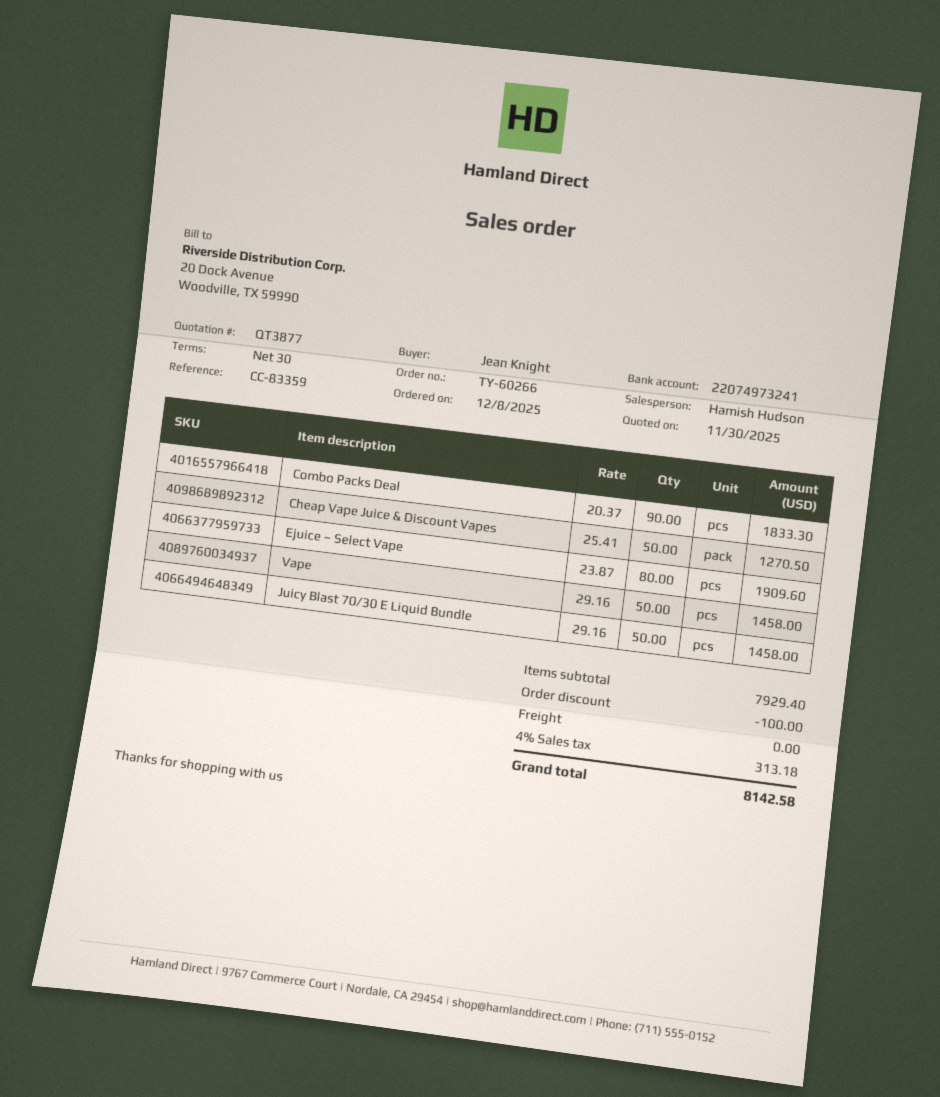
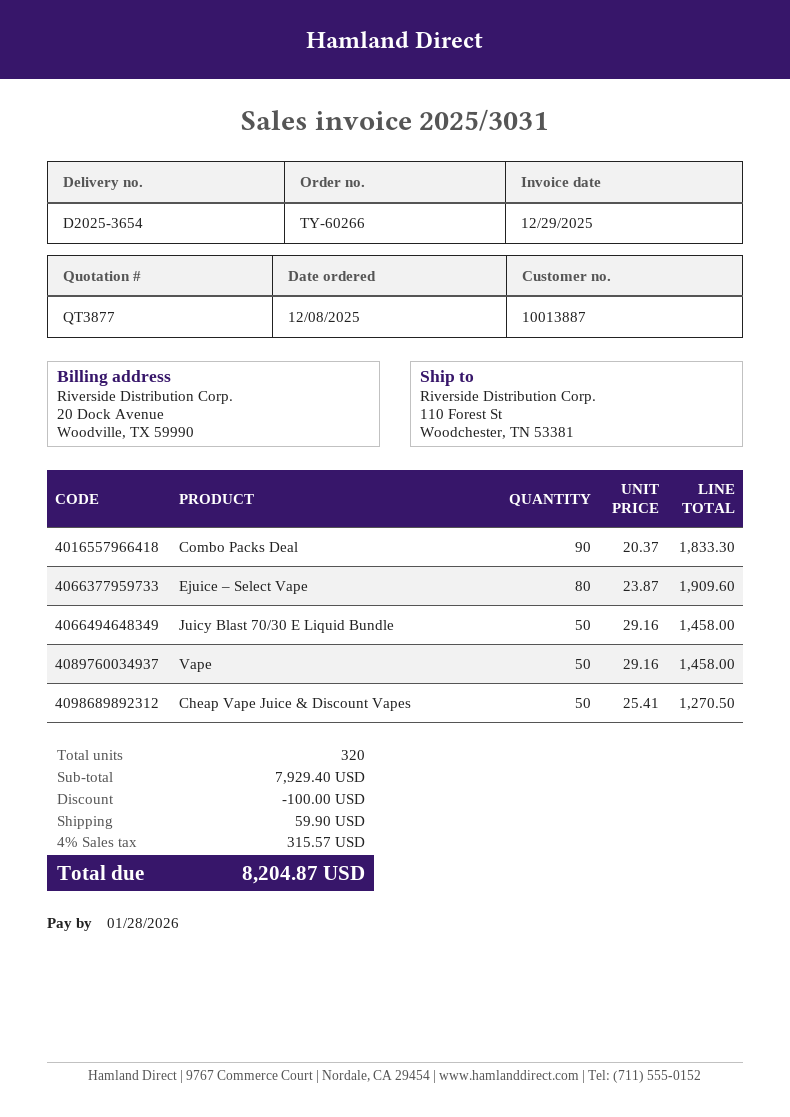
shipping: 0.00 -> 59.90
tax: 4% = 313.18 -> 4% = 315.57
total: 8142.58 -> 8204.87

